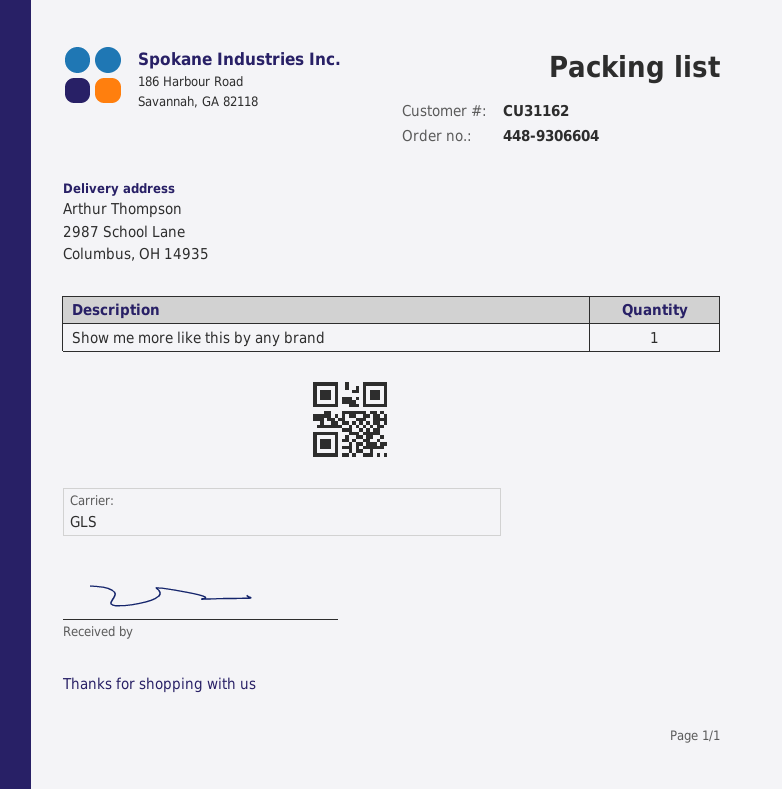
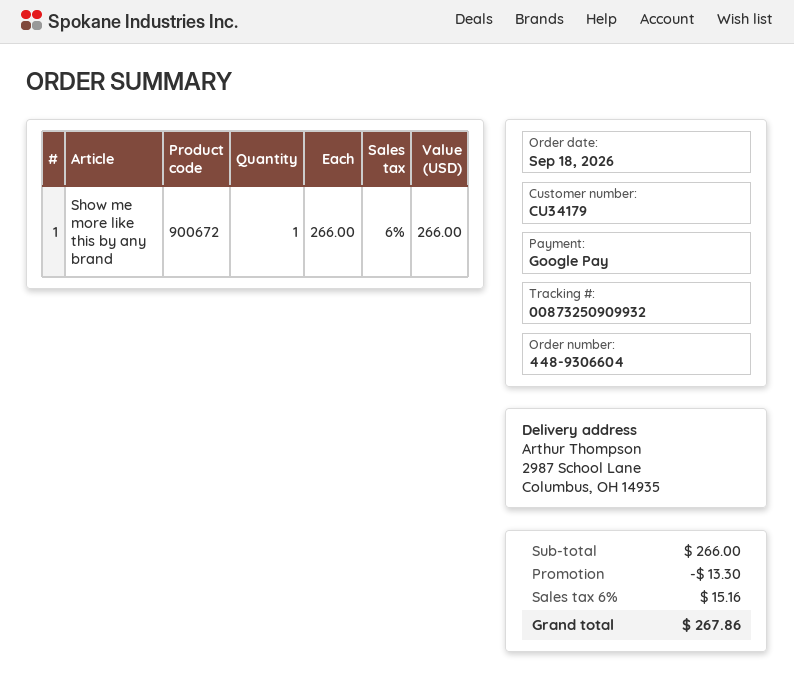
customer number: CU31162 -> CU34179

